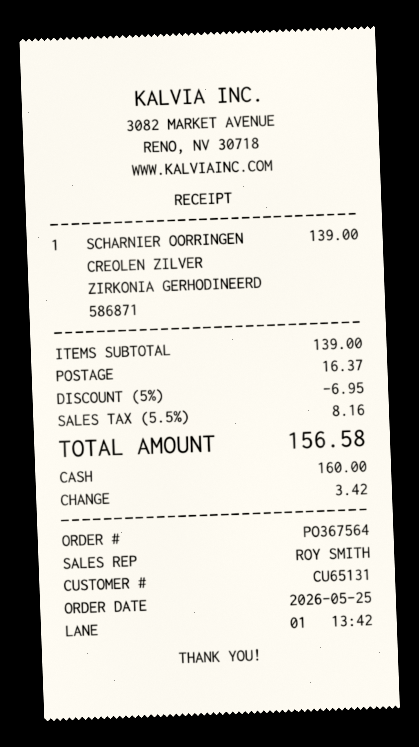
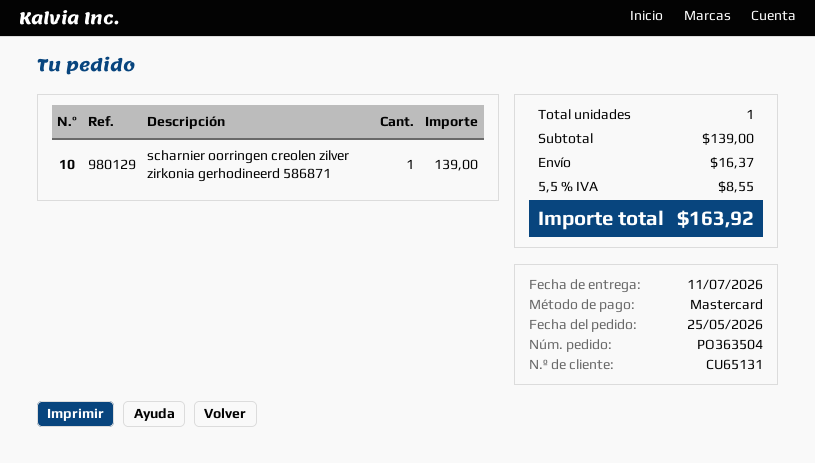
order number: PO367564 -> PO363504
payment method: cash -> Mastercard
discount: 5% = 6.95 -> none
tax: 5.5% = 8.16 -> 5.5% = 8.55
total: 156.58 -> 163.92

